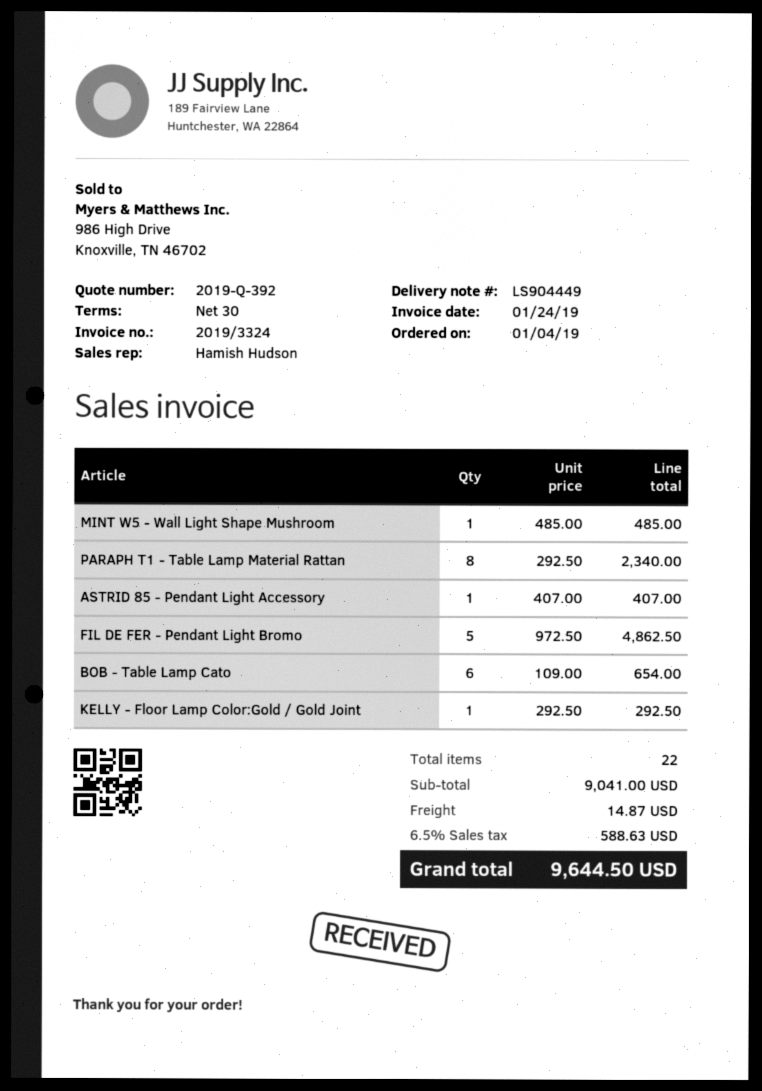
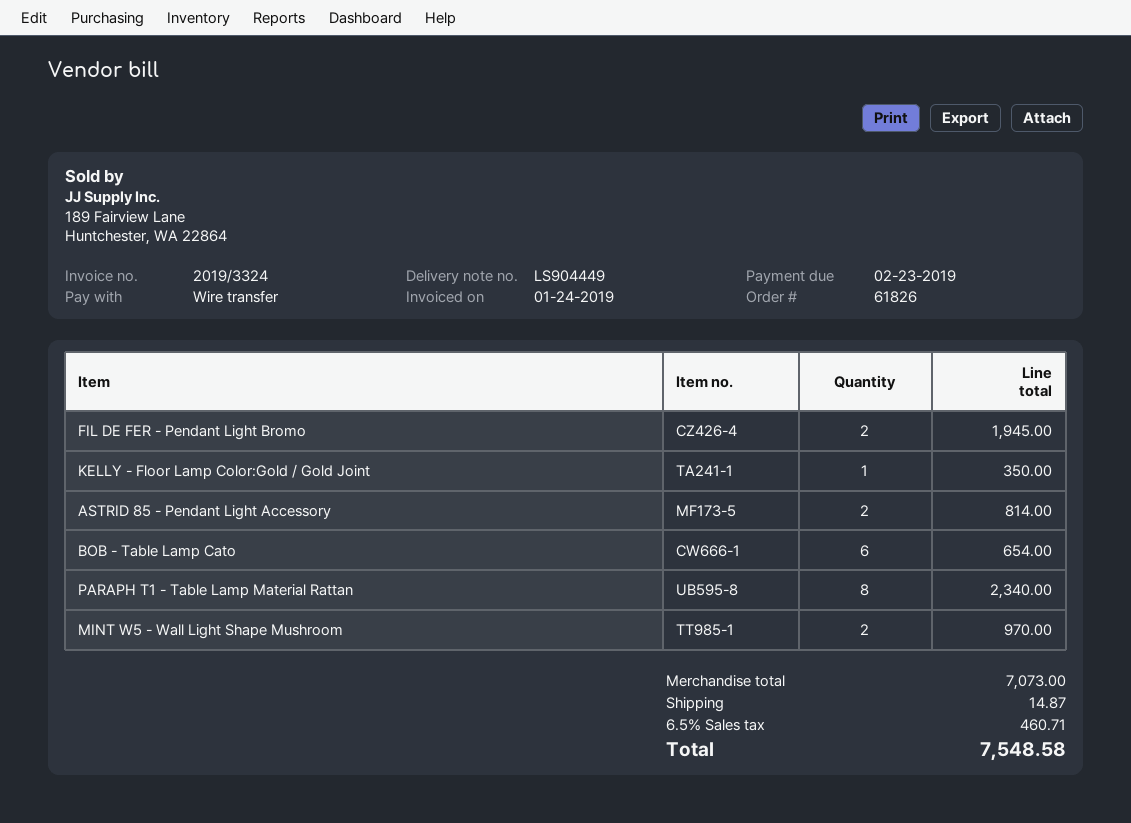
MINT W5 - Wall Light Shape Mushroom: 1 for 485.00 -> 2 for 970.00
ASTRID 85 - Pendant Light Accessory: 1 for 407.00 -> 2 for 814.00
FIL DE FER - Pendant Light Bromo: 5 for 4862.50 -> 2 for 1945.00
KELLY - Floor Lamp Color:Gold / Gold Joint: 1 for 292.50 -> 1 for 350.00
subtotal: 9041.00 -> 7073.00
tax: 6.5% = 588.63 -> 6.5% = 460.71
total: 9644.50 -> 7548.58

